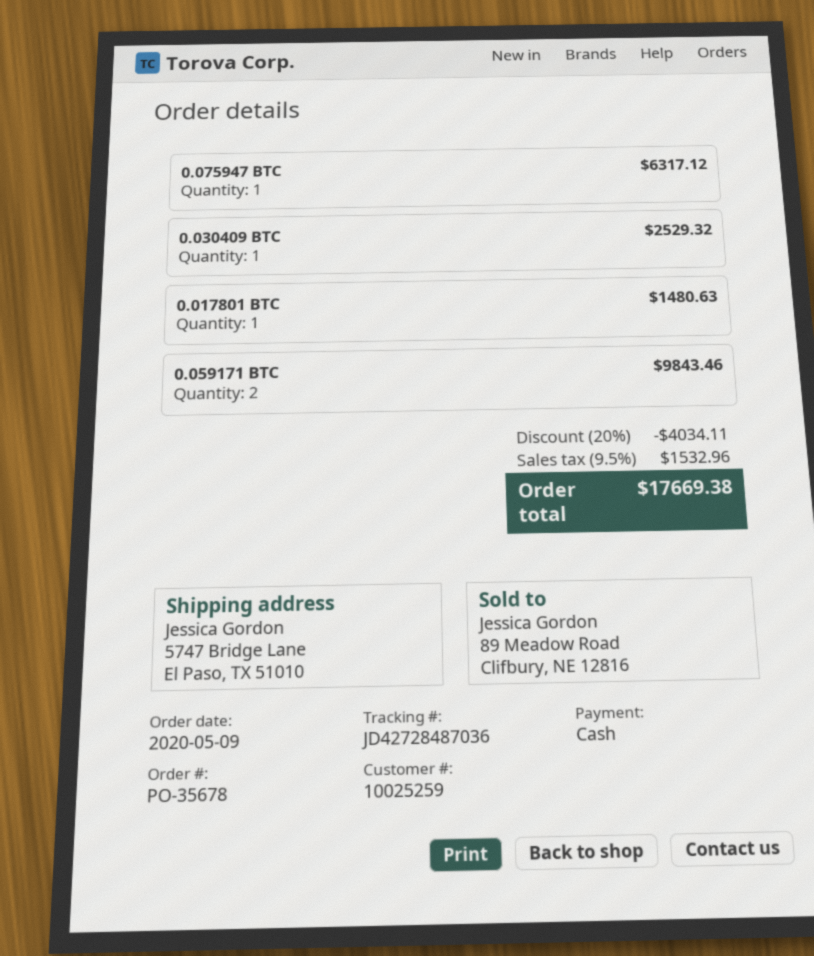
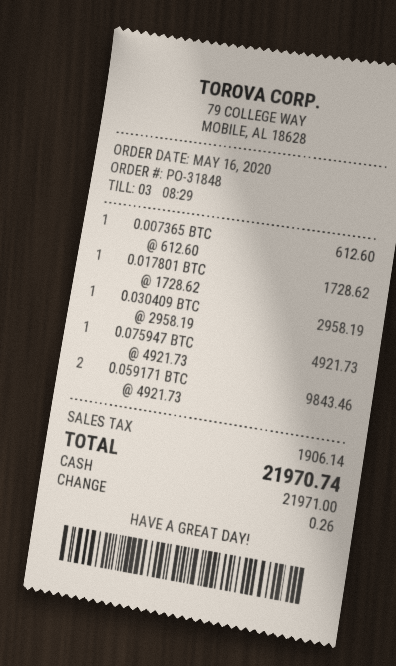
order number: PO-35678 -> PO-31848
order date: 2020-05-09 -> 2020-05-16
0.075947 BTC: 1 for 6317.12 -> 1 for 4921.73
0.030409 BTC: 1 for 2529.32 -> 1 for 2958.19
0.017801 BTC: 1 for 1480.63 -> 1 for 1728.62
0.007365 BTC: none -> 1 for 612.60
discount: 20% = 4034.11 -> none
tax: 1532.96 -> 1906.14
total: 17669.38 -> 21970.74

